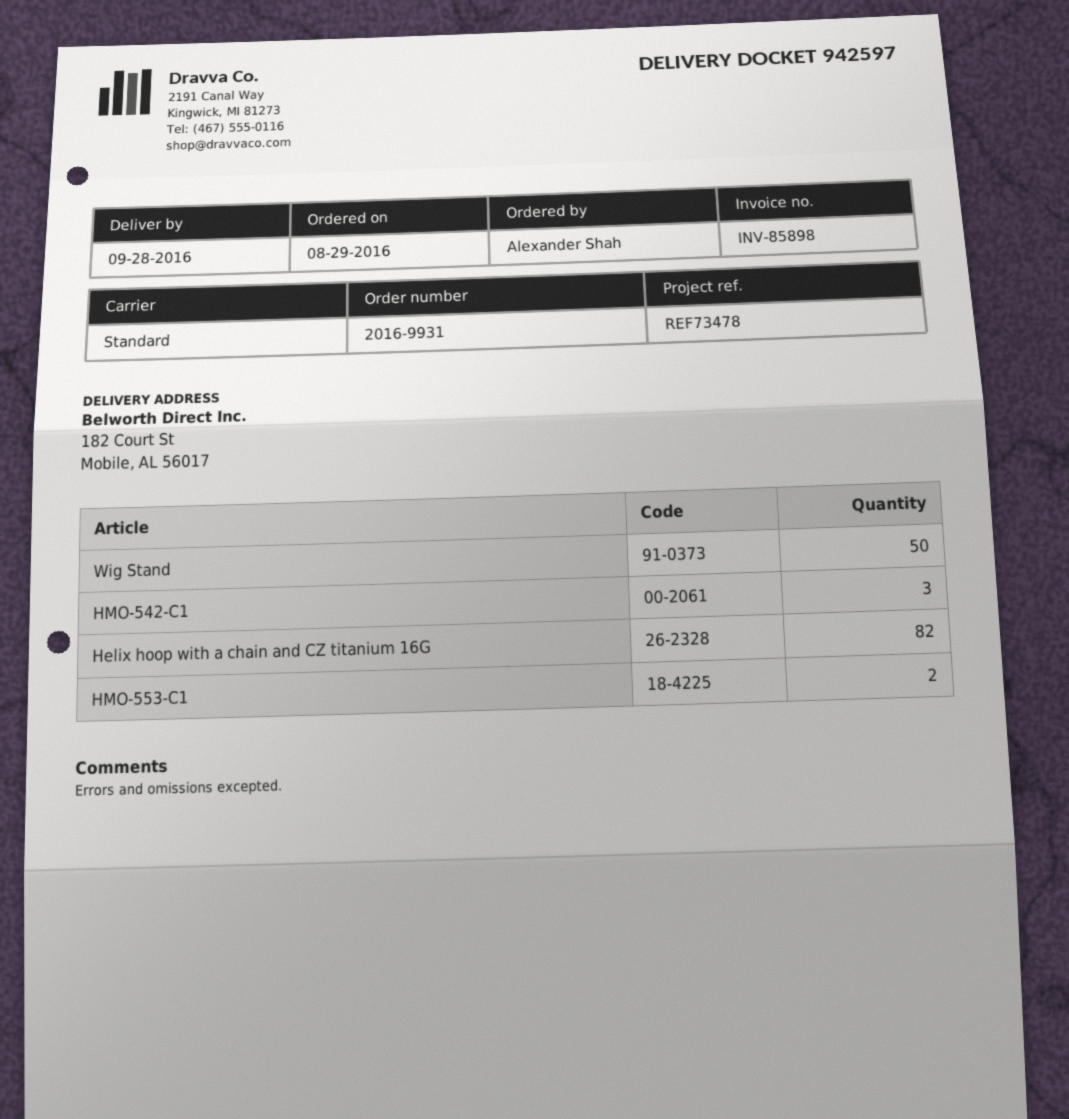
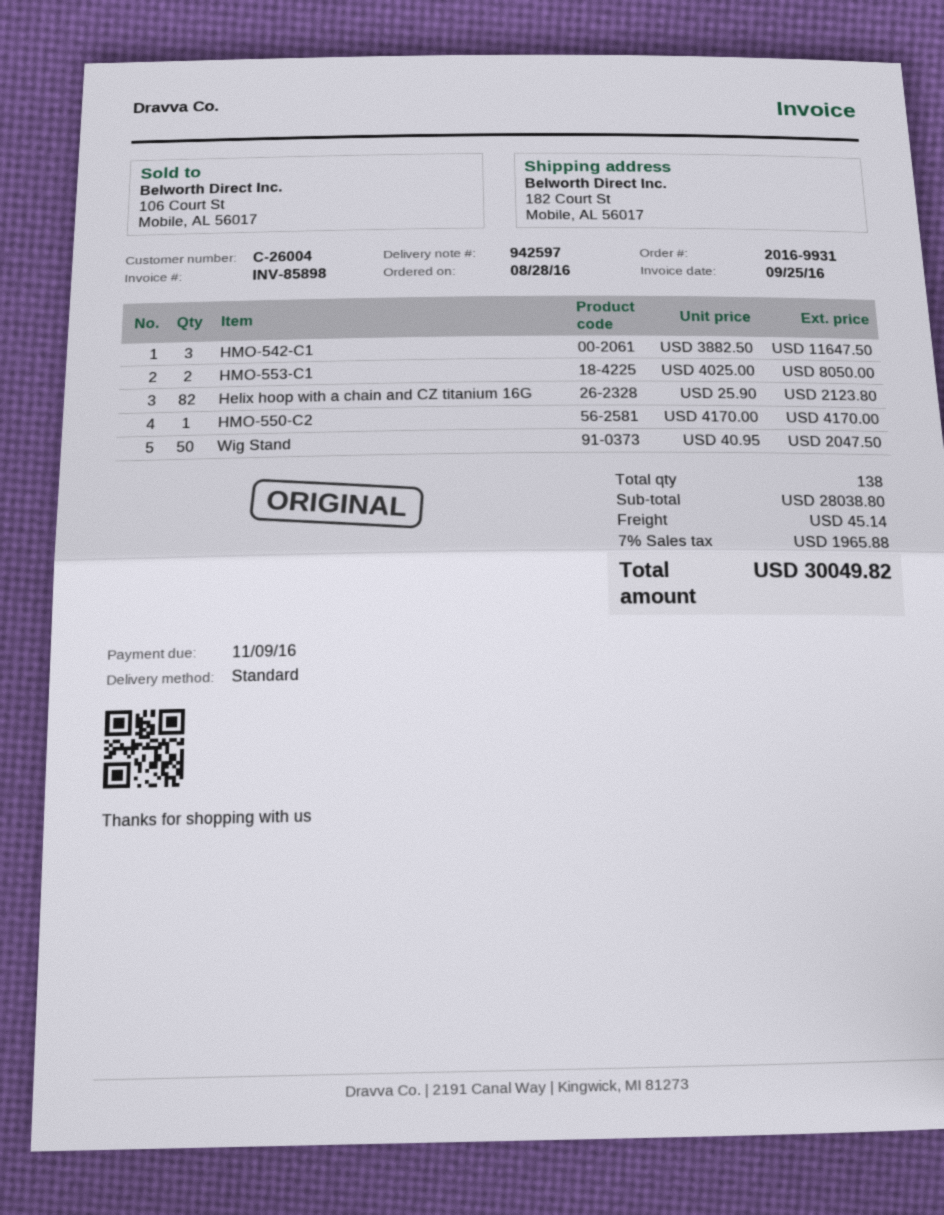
order date: 2016-08-29 -> 2016-08-28
HMO-550-C2: none -> 1

